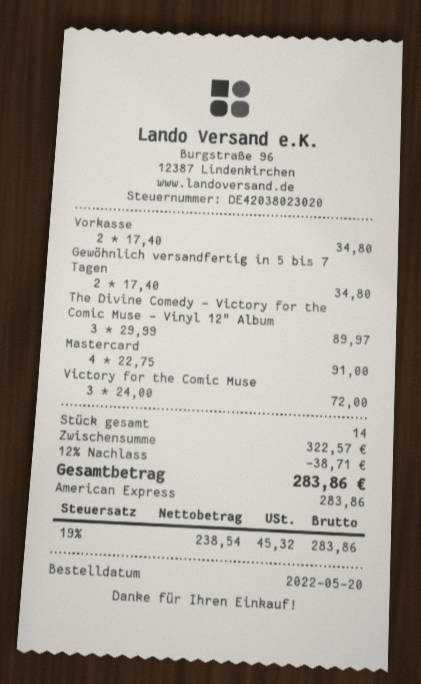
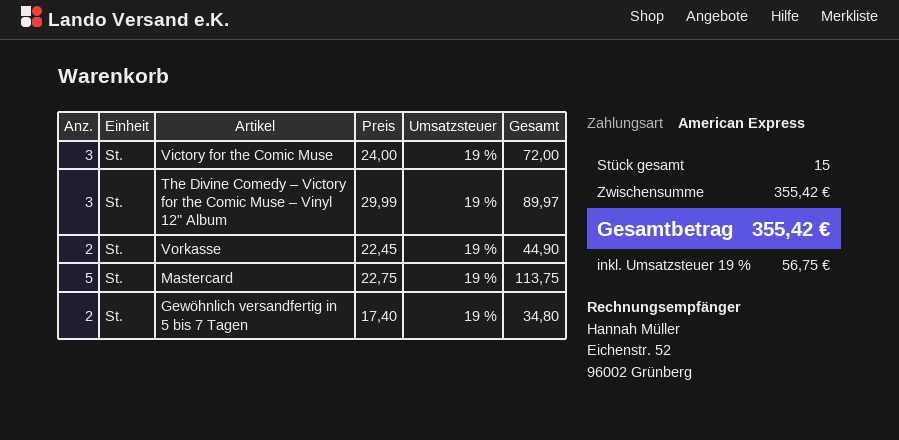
Vorkasse: 2 x 17.40 = 34.80 -> 2 x 22.45 = 44.90
Mastercard: 4 x 22.75 = 91.00 -> 5 x 22.75 = 113.75
total quantity: 14 -> 15
subtotal: 322.57 -> 355.42
discount: 12% = 38.71 -> none
tax: 19% = 45.32 -> 19% = 56.75
total: 283.86 -> 355.42

